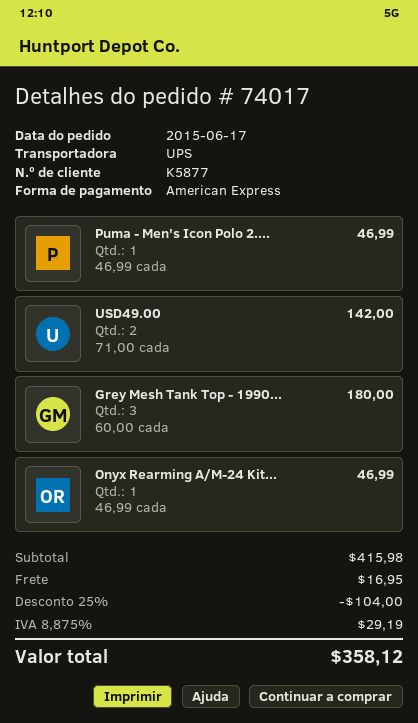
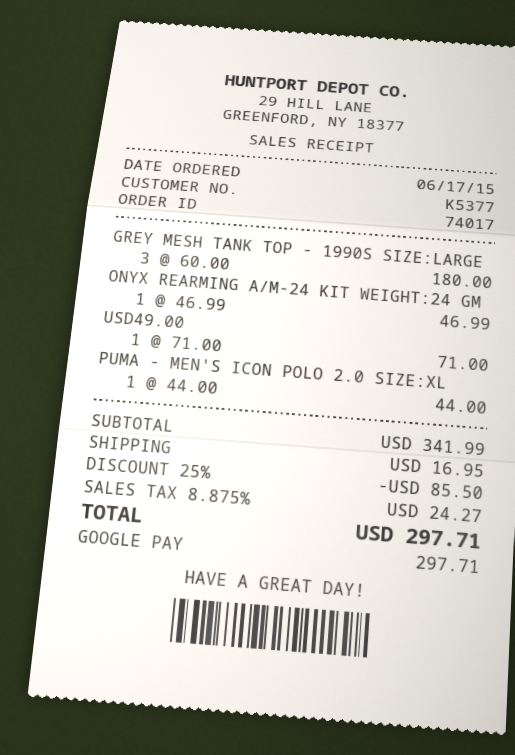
customer number: K5877 -> K5377
payment method: American Express -> Google Pay
Puma - Men's Icon Polo 2....: 1 x 46.99 = 46.99 -> 1 x 44.00 = 44.00
USD49.00: 2 x 71.00 = 142.00 -> 1 x 71.00 = 71.00
subtotal: 415.98 -> 341.99
discount: 25% = 104.00 -> 25% = 85.50
tax: 8.875% = 29.19 -> 8.875% = 24.27
total: 358.12 -> 297.71

